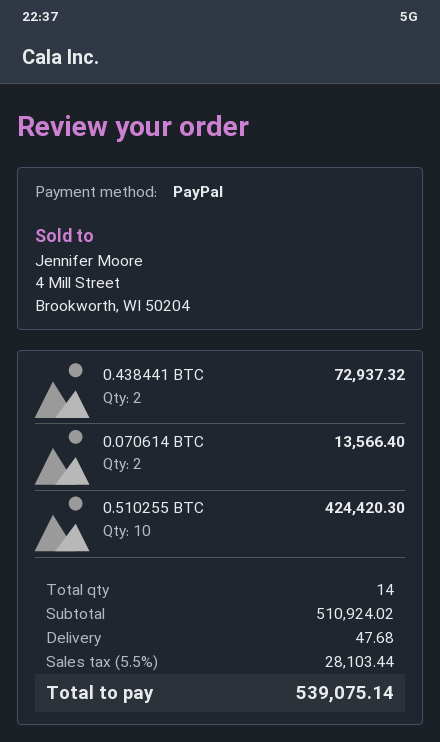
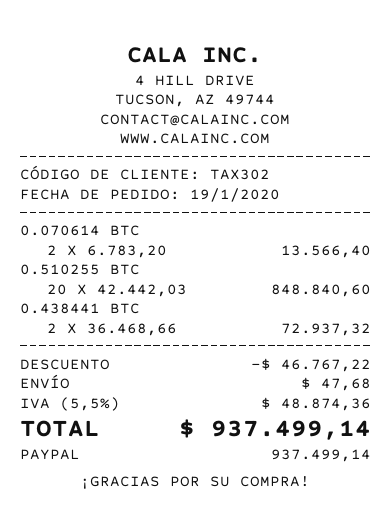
0.510255 BTC: 10 for 424420.30 -> 20 for 848840.60
discount: none -> 46767.22
tax: 5.5% = 28103.44 -> 5.5% = 48874.36
total: 539075.14 -> 937499.14

